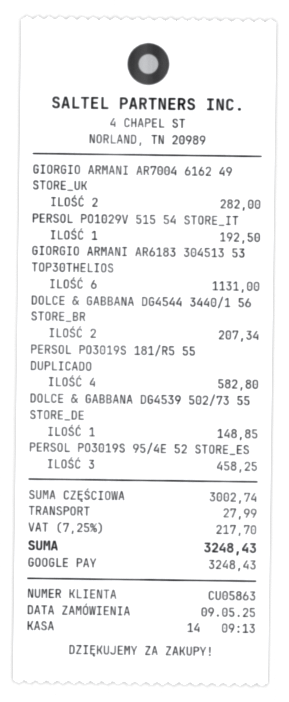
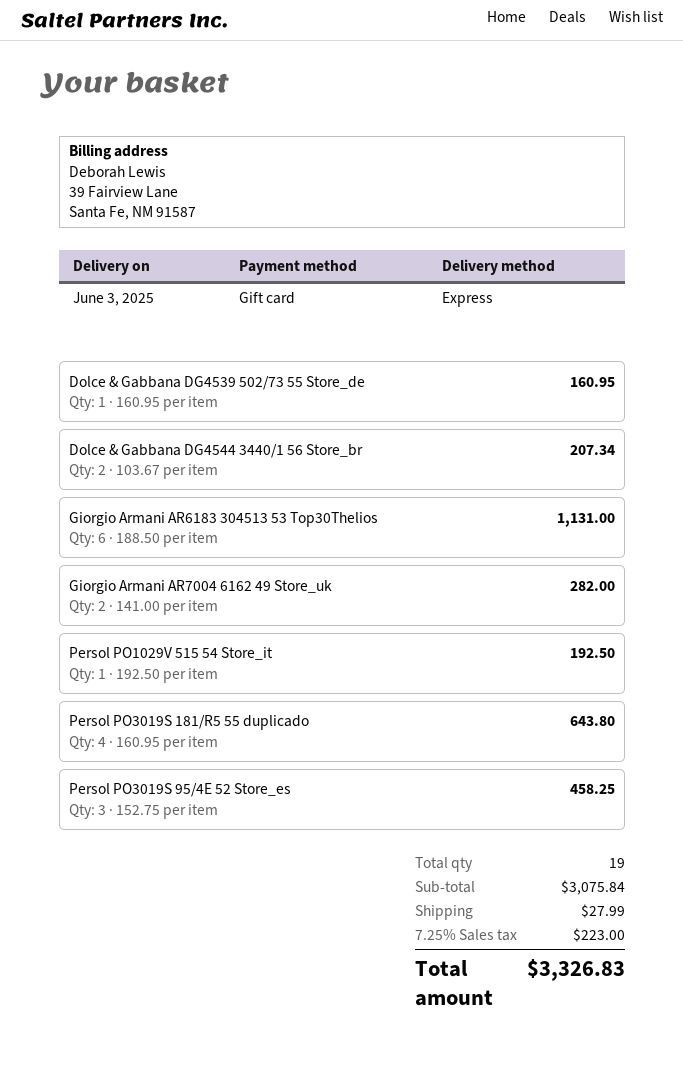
payment method: Google Pay -> gift card
PERSOL PO3019S 181/R5 55 DUPLICADO: 4 for 582.80 -> 4 for 643.80
DOLCE & GABBANA DG4539 502/73 55 STORE_DE: 1 for 148.85 -> 1 for 160.95
subtotal: 3002.74 -> 3075.84
tax: 7.25% = 217.70 -> 7.25% = 223.00
total: 3248.43 -> 3326.83

